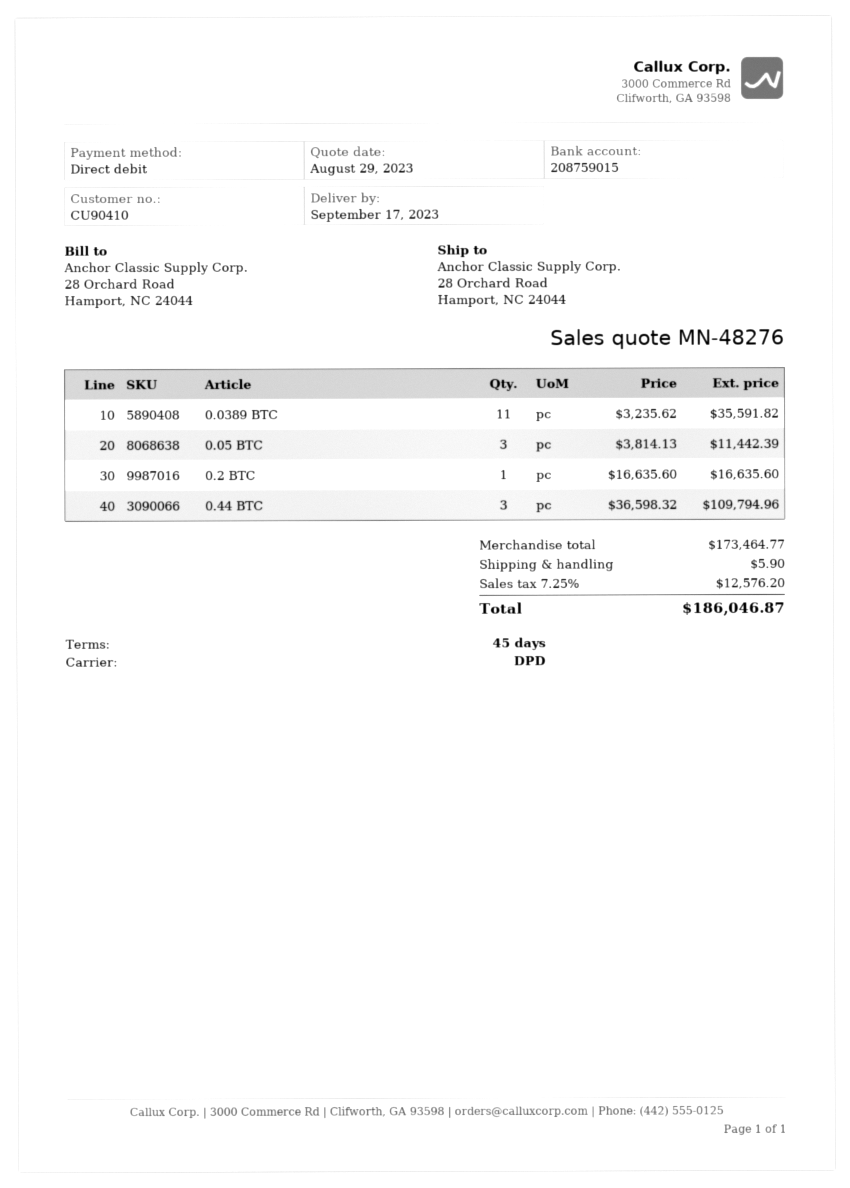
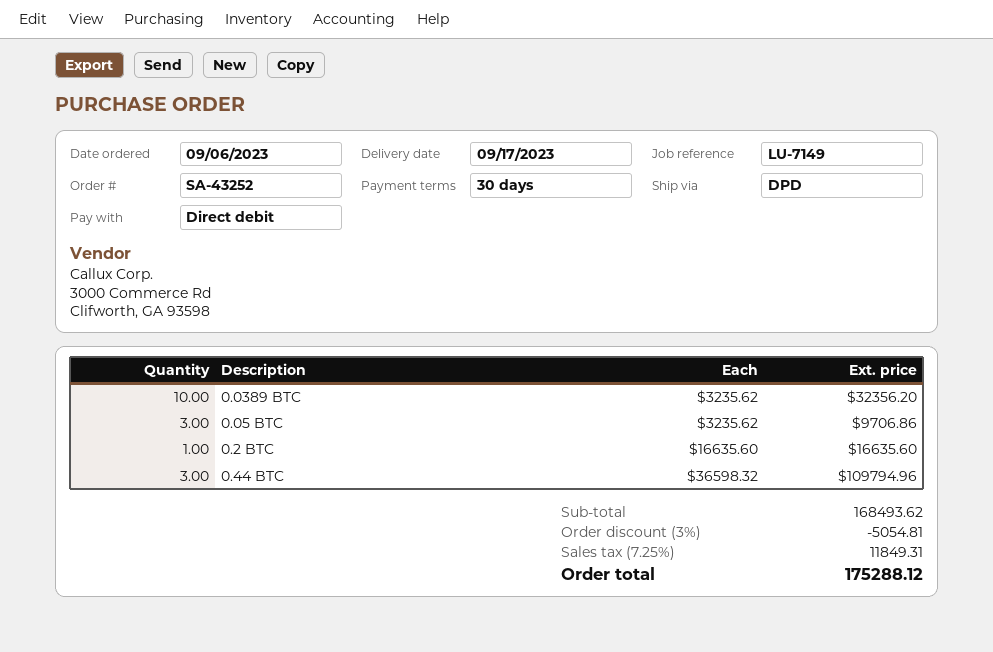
payment terms: 45 days -> 30 days
0.0389 BTC: 11 x 3235.62 = 35591.82 -> 10 x 3235.62 = 32356.20
0.05 BTC: 3 x 3814.13 = 11442.39 -> 3 x 3235.62 = 9706.86
subtotal: 173464.77 -> 168493.62
discount: none -> 3% = 5054.81
shipping: 5.90 -> none
tax: 7.25% = 12576.20 -> 7.25% = 11849.31
total: 186046.87 -> 175288.12

